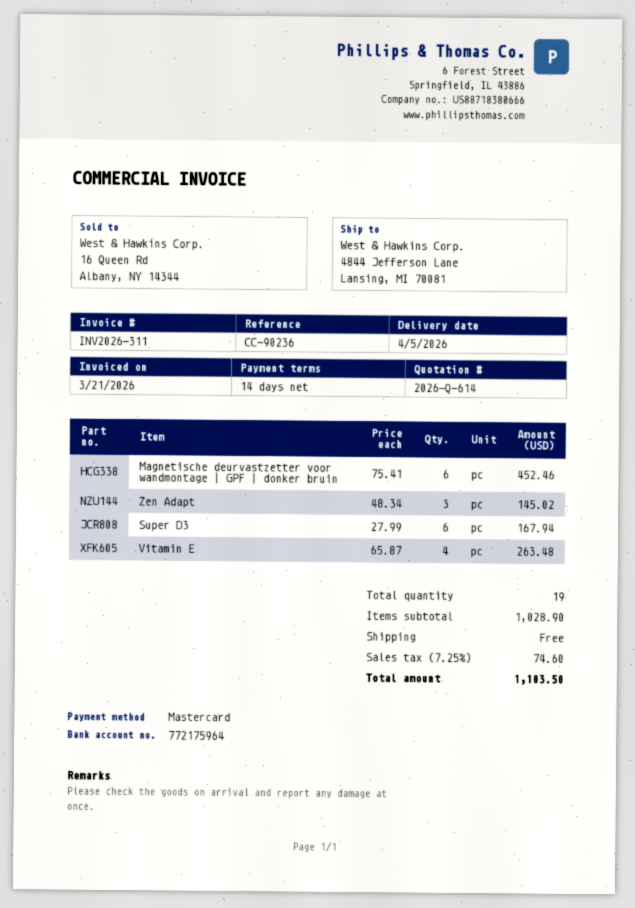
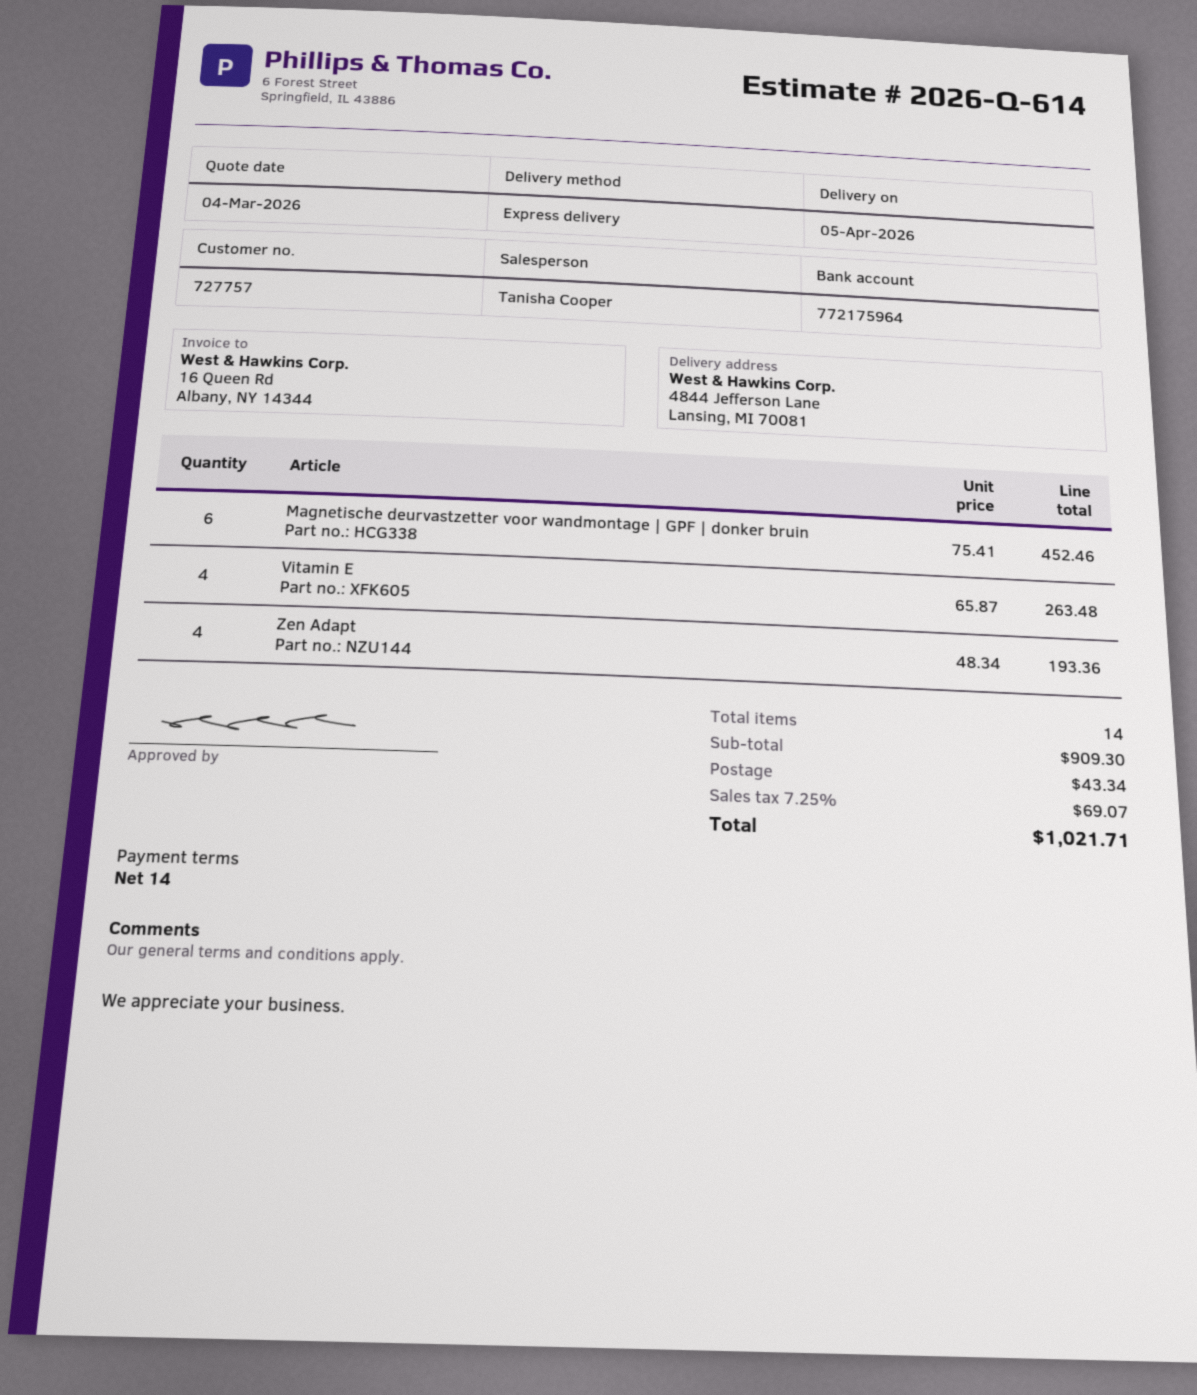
Zen Adapt: 3 x 48.34 = 145.02 -> 4 x 48.34 = 193.36
Super D3: 6 x 27.99 = 167.94 -> none
total quantity: 19 -> 14
subtotal: 1028.90 -> 909.30
shipping: 0.00 -> 43.34
tax: 7.25% = 74.60 -> 7.25% = 69.07
total: 1103.50 -> 1021.71

